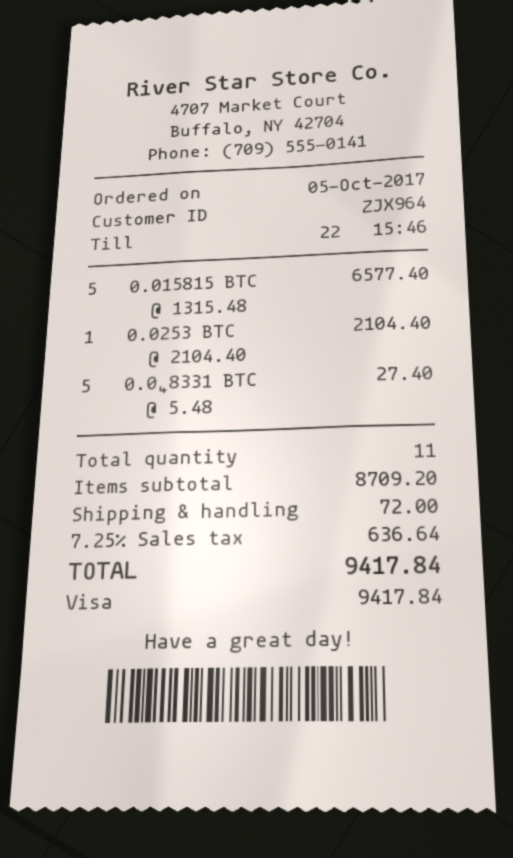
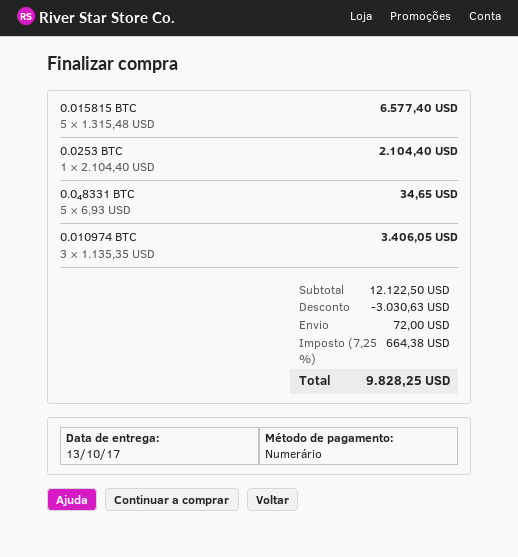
payment method: Visa -> cash
0.0₄8331 BTC: 5 x 5.48 = 27.40 -> 5 x 6.93 = 34.65
0.010974 BTC: none -> 3 x 1135.35 = 3406.05
subtotal: 8709.20 -> 12122.50
discount: none -> 3030.63
tax: 7.25% = 636.64 -> 7.25% = 664.38
total: 9417.84 -> 9828.25

